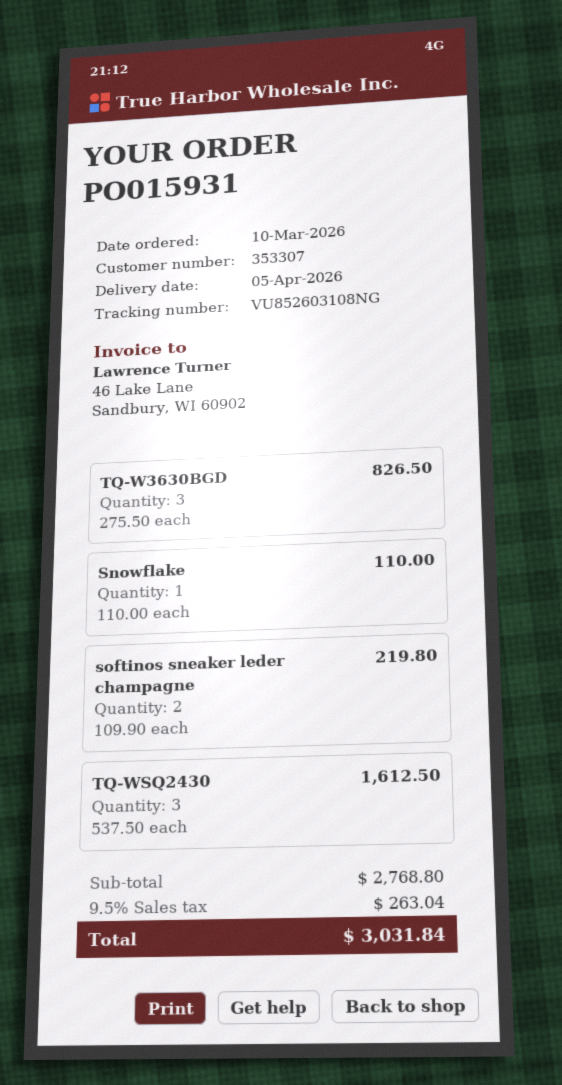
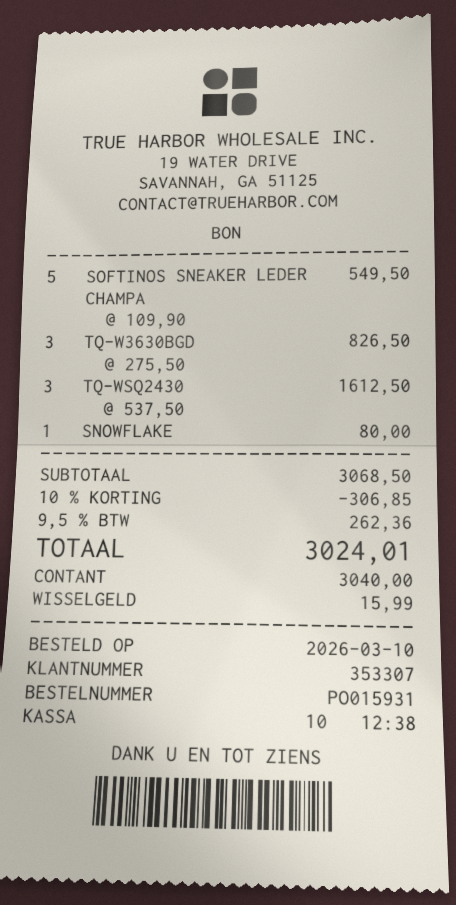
Snowflake: 1 x 110.00 = 110.00 -> 1 x 80.00 = 80.00
softinos sneaker leder champagne: 2 x 109.90 = 219.80 -> 5 x 109.90 = 549.50
subtotal: 2768.80 -> 3068.50
discount: none -> 10% = 306.85
tax: 9.5% = 263.04 -> 9.5% = 262.36
total: 3031.84 -> 3024.01

